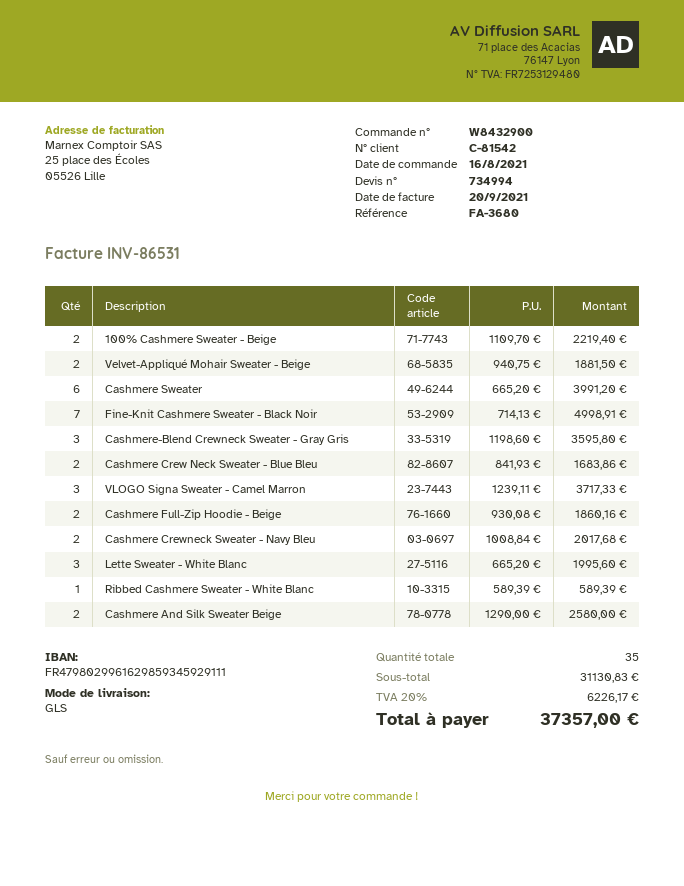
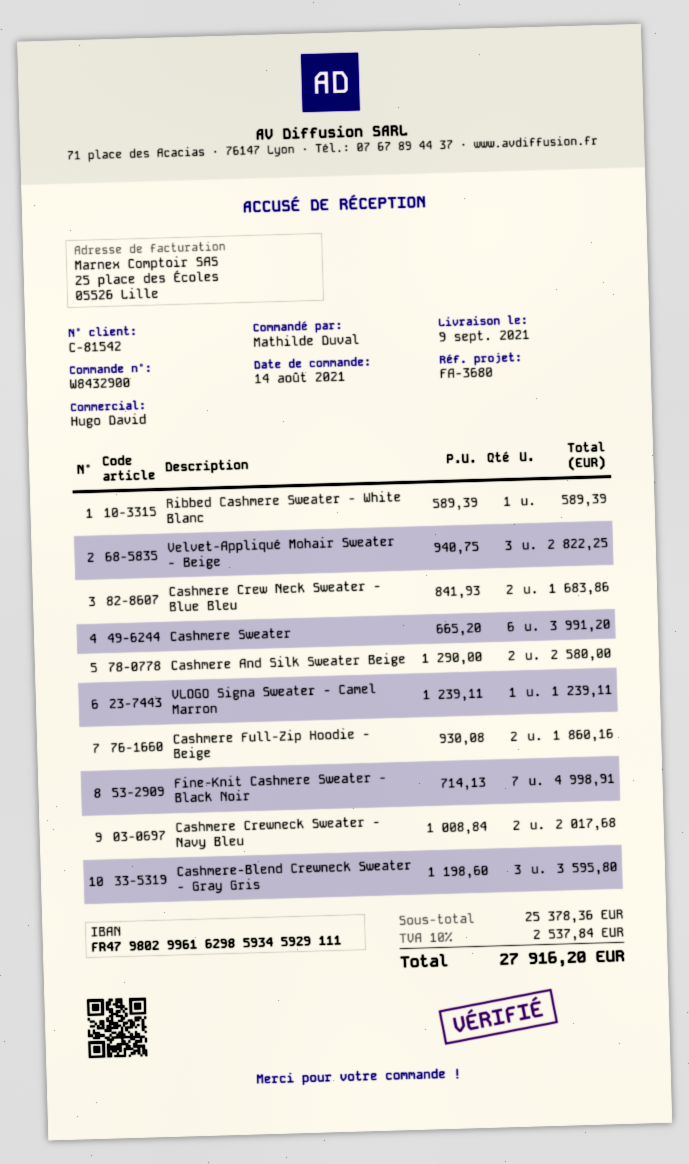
order date: 2021-08-16 -> 2021-08-14
100% Cashmere Sweater - Beige: 2 x 1109.70 = 2219.40 -> none
Velvet-Appliqué Mohair Sweater - Beige: 2 x 940.75 = 1881.50 -> 3 x 940.75 = 2822.25
VLOGO Signa Sweater - Camel Marron: 3 x 1239.11 = 3717.33 -> 1 x 1239.11 = 1239.11
Lette Sweater - White Blanc: 3 x 665.20 = 1995.60 -> none
subtotal: 31130.83 -> 25378.36
tax: 20% = 6226.17 -> 10% = 2537.84
total: 37357.00 -> 27916.20

